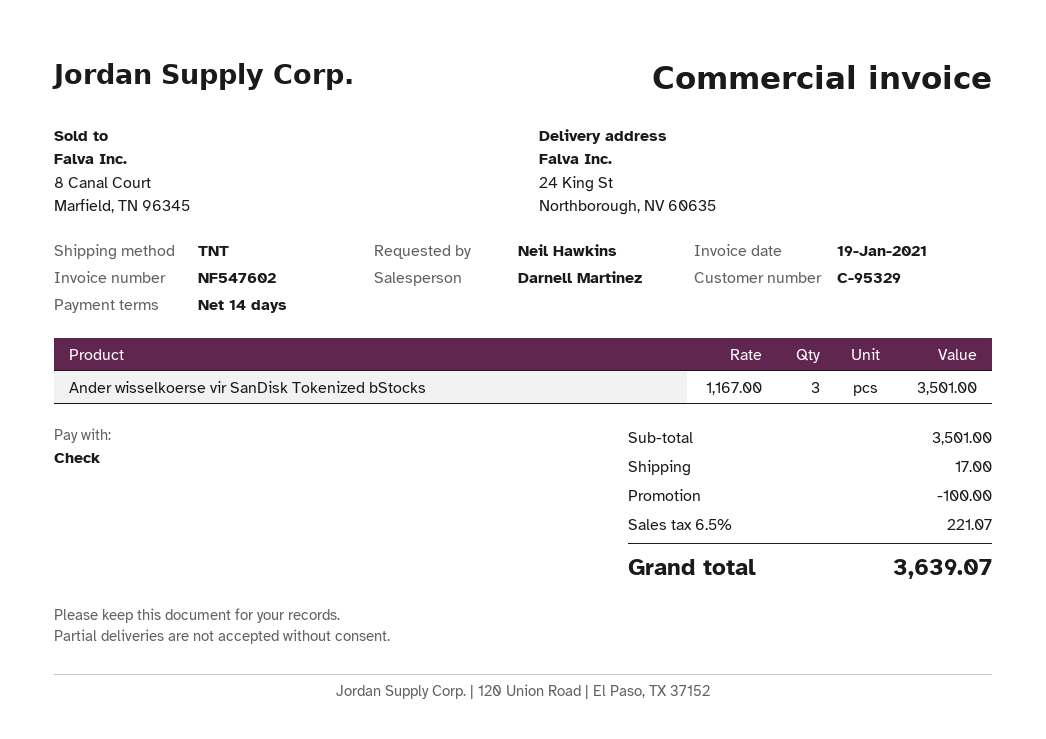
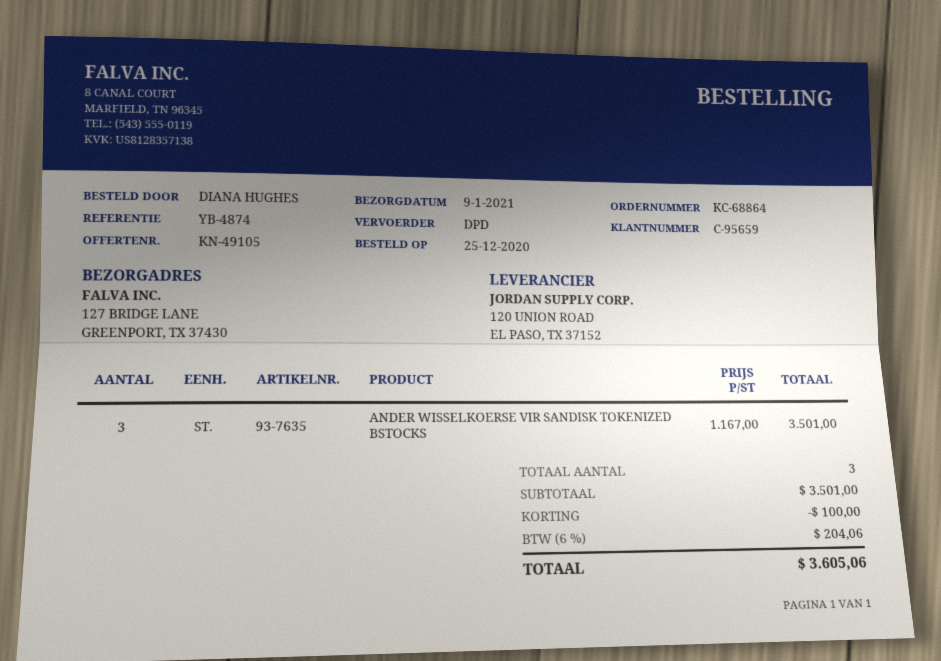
customer number: C-95329 -> C-95659
ordered by: Neil Hawkins -> DIANA HUGHES
shipping method: TNT -> DPD
ship to: 24 King St, Northborough, NV 60635 -> 127 BRIDGE LANE, GREENPORT, TX 37430
shipping: 17.00 -> none
tax: 6.5% = 221.07 -> 6% = 204.06
total: 3639.07 -> 3605.06

